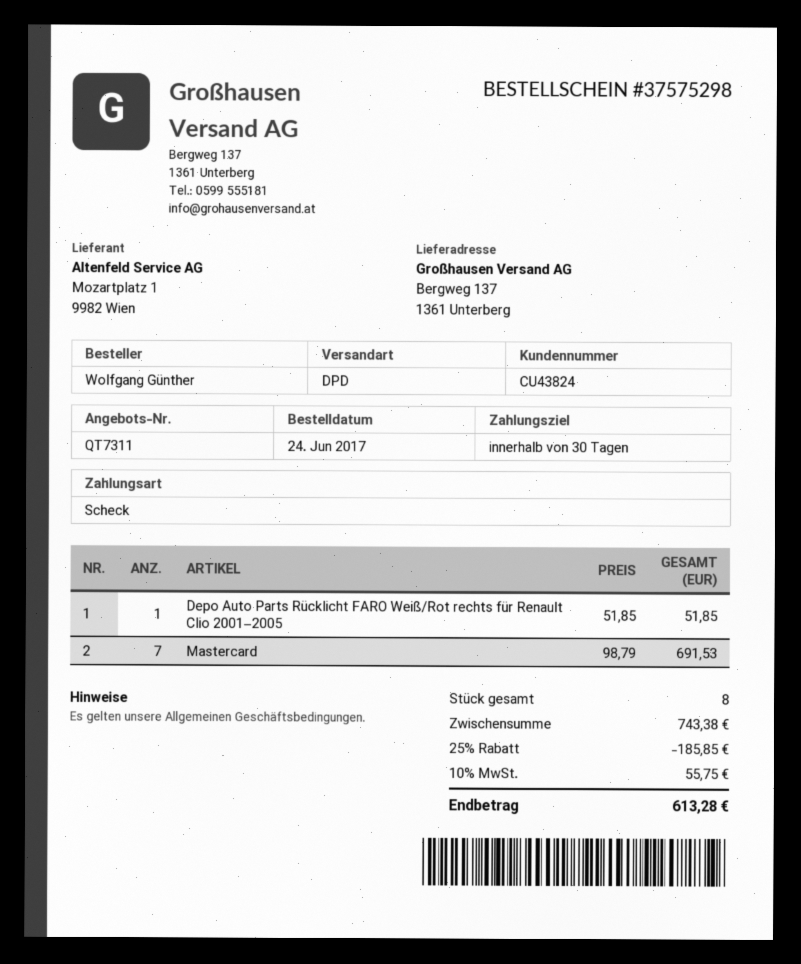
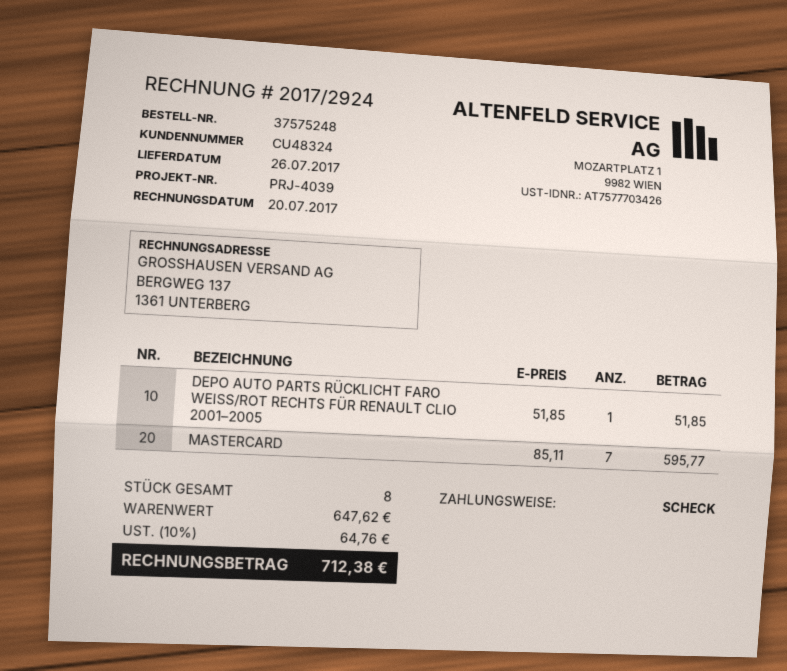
order number: 37575298 -> 37575248
customer number: CU43824 -> CU48324
Mastercard: 7 x 98.79 = 691.53 -> 7 x 85.11 = 595.77
subtotal: 743.38 -> 647.62
discount: 25% = 185.85 -> none
tax: 10% = 55.75 -> 10% = 64.76
total: 613.28 -> 712.38

